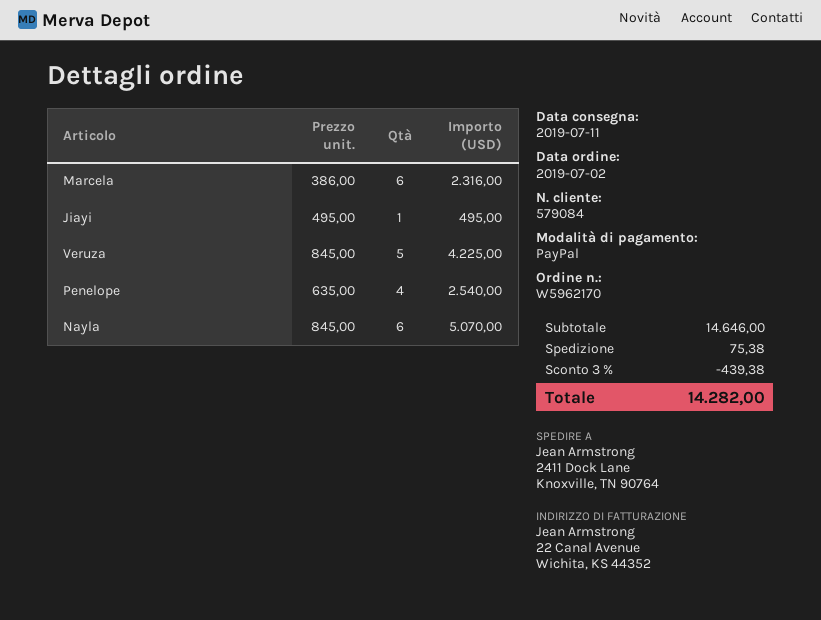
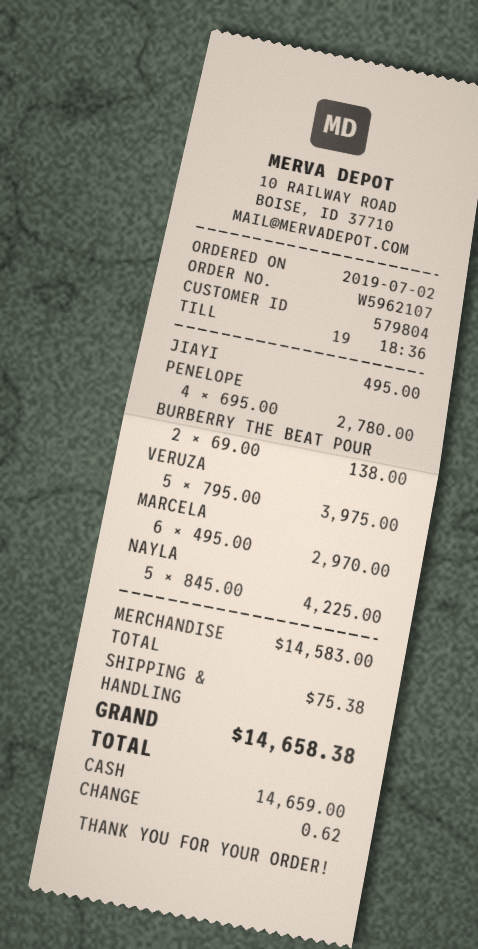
order number: W5962170 -> W5962107
customer number: 579084 -> 579804
payment method: PayPal -> cash
Marcela: 6 x 386.00 = 2316.00 -> 6 x 495.00 = 2970.00
Veruza: 5 x 845.00 = 4225.00 -> 5 x 795.00 = 3975.00
Penelope: 4 x 635.00 = 2540.00 -> 4 x 695.00 = 2780.00
Nayla: 6 x 845.00 = 5070.00 -> 5 x 845.00 = 4225.00
BURBERRY THE BEAT POUR: none -> 2 x 69.00 = 138.00
subtotal: 14646.00 -> 14583.00
discount: 3% = 439.38 -> none
total: 14282.00 -> 14658.38

